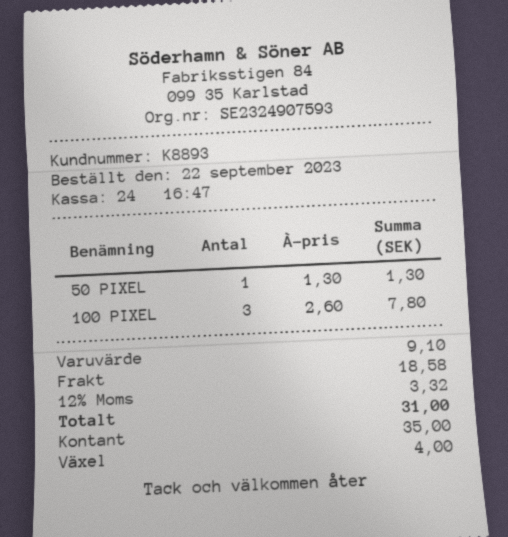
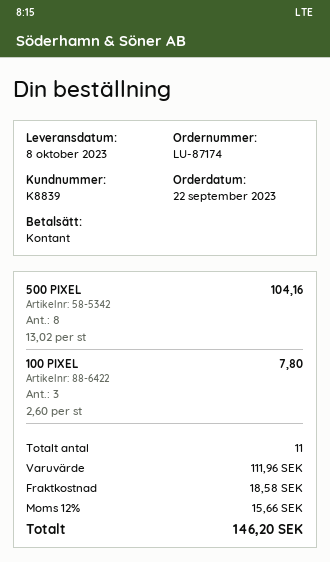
customer number: K8893 -> K8839
50 PIXEL: 1 x 1.30 = 1.30 -> none
500 PIXEL: none -> 8 x 13.02 = 104.16
subtotal: 9.10 -> 111.96
tax: 12% = 3.32 -> 12% = 15.66
total: 31.00 -> 146.20

